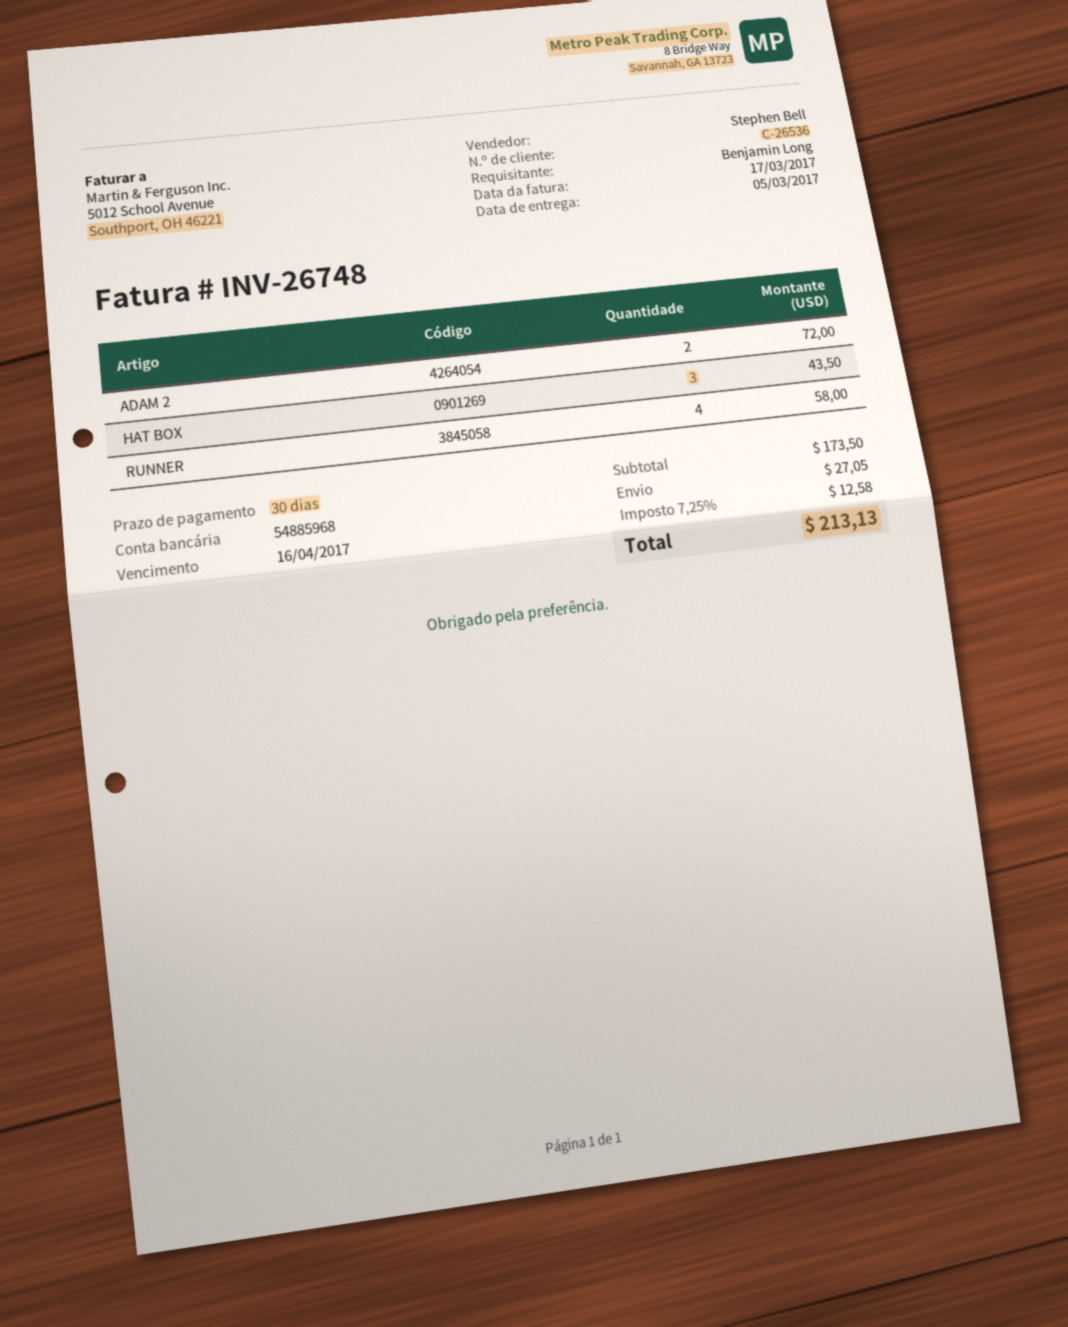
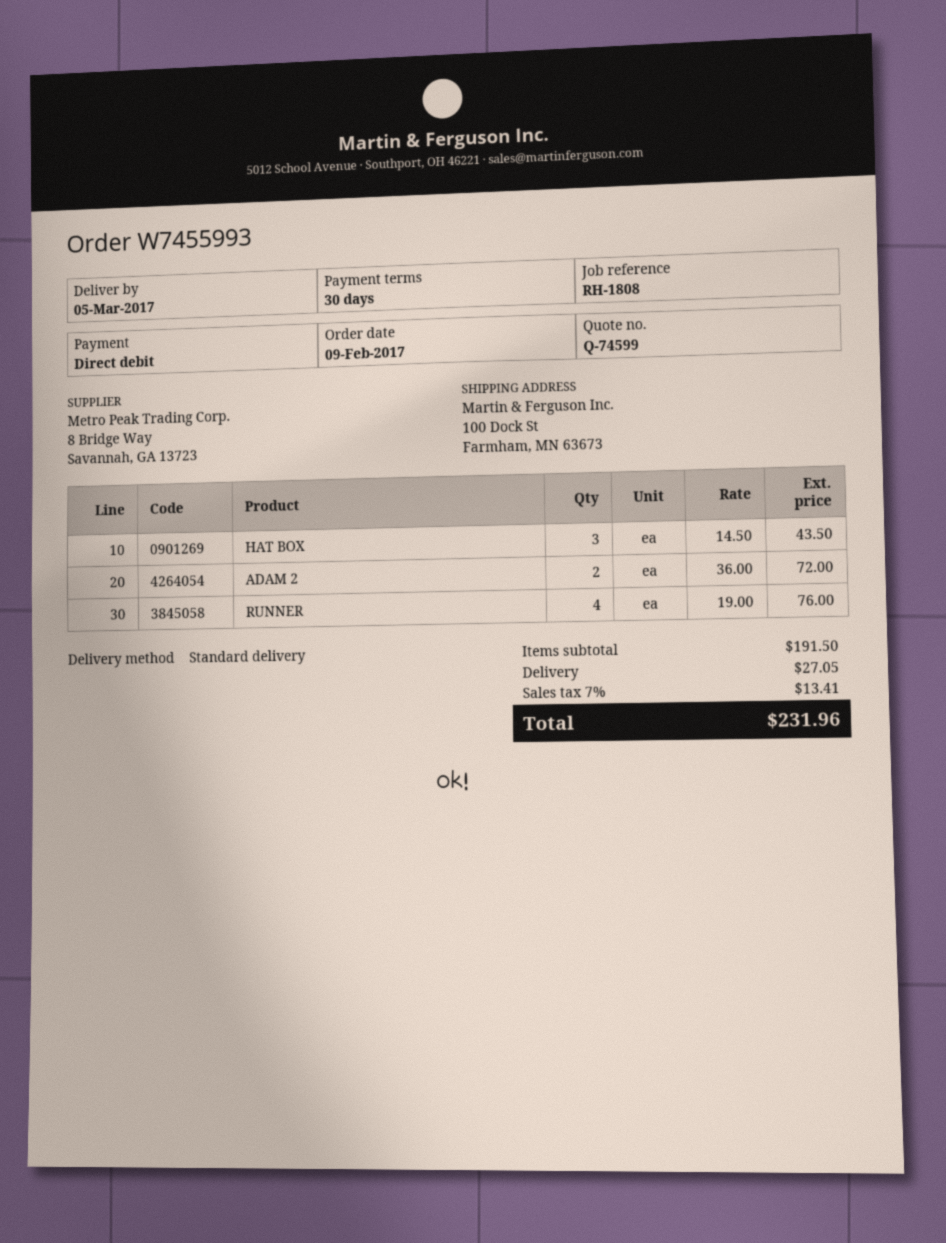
RUNNER: 4 for 58.00 -> 4 for 76.00
subtotal: 173.50 -> 191.50
tax: 7.25% = 12.58 -> 7% = 13.41
total: 213.13 -> 231.96

